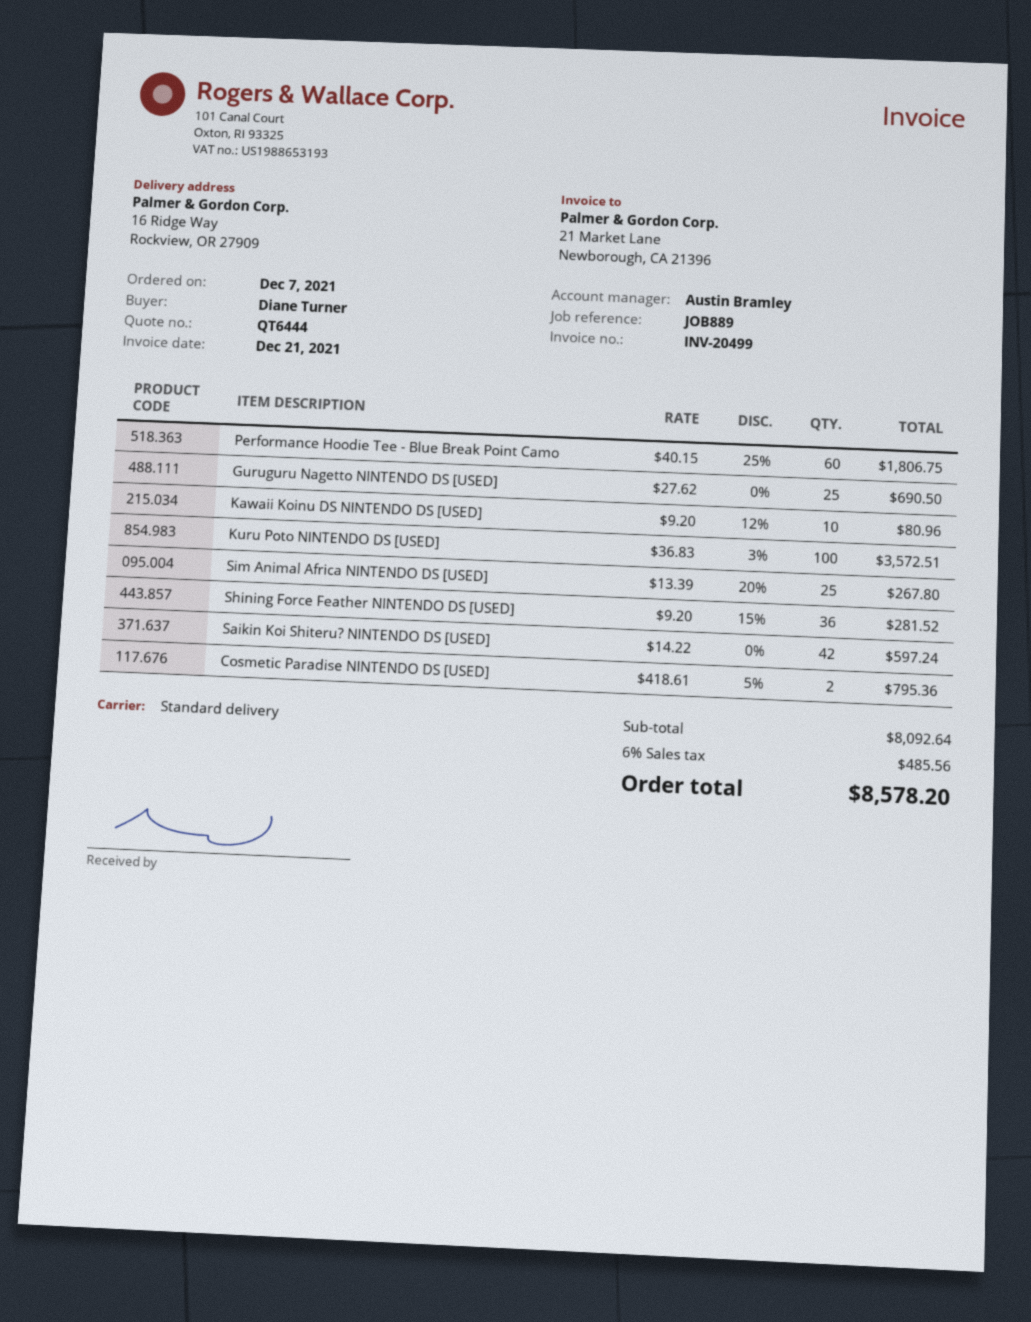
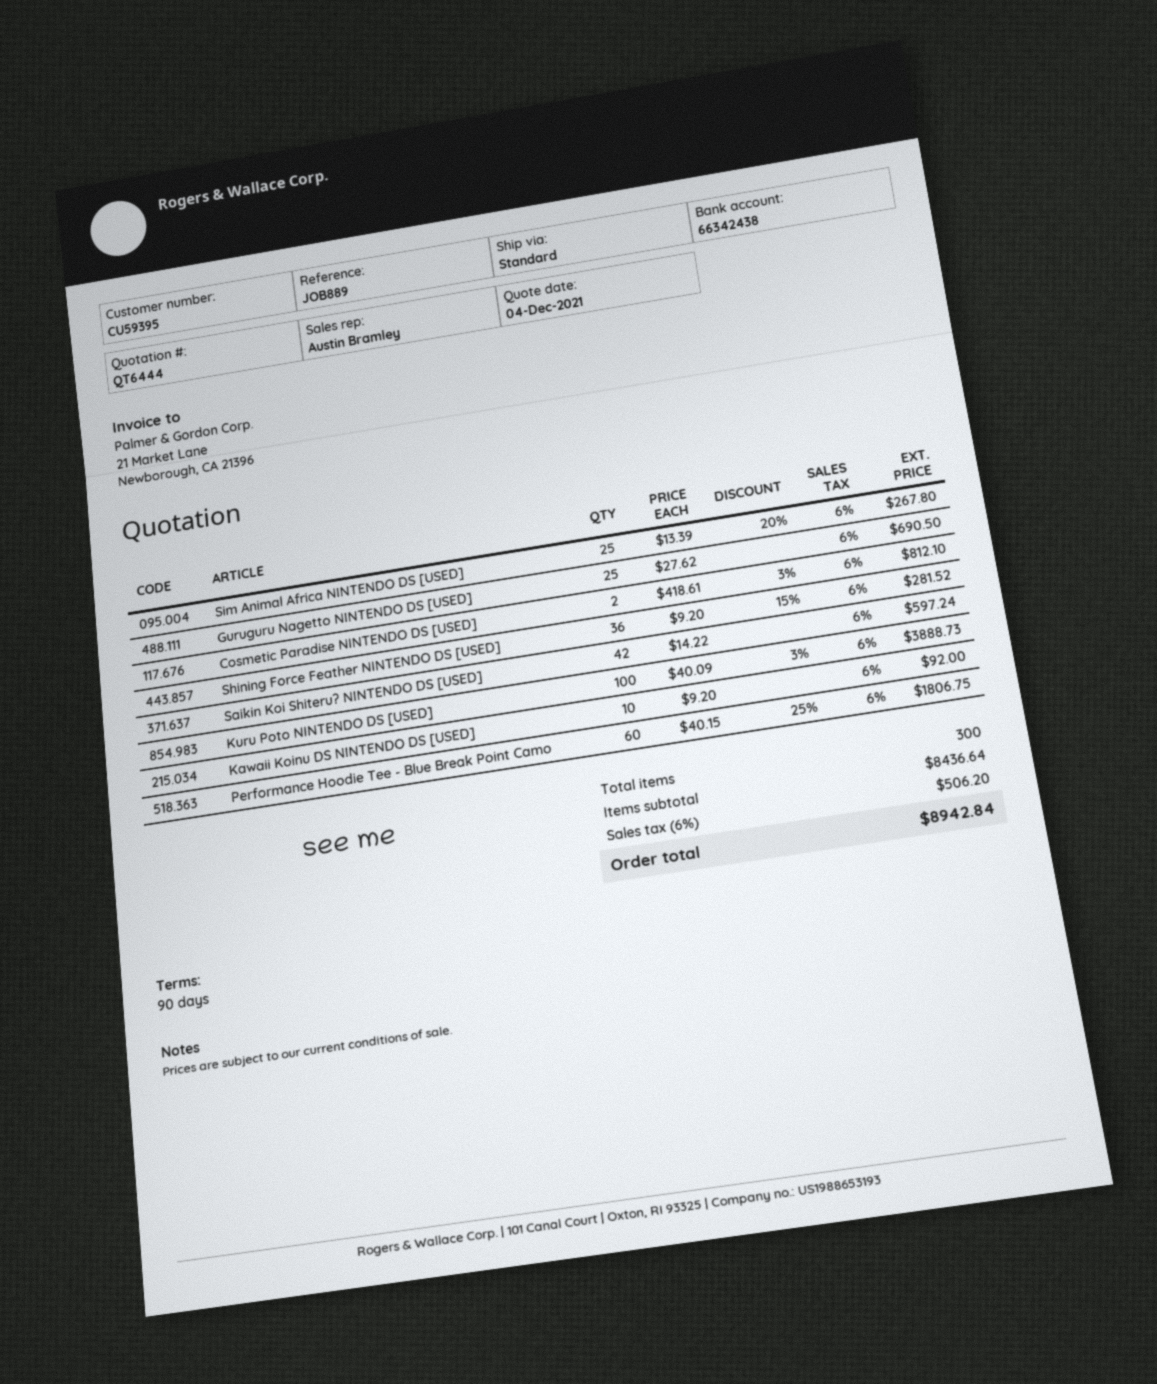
Kawaii Koinu DS NINTENDO DS [USED]: 10 x 9.20 - 12% = 80.96 -> 10 x 9.20 = 92.00
Kuru Poto NINTENDO DS [USED]: 100 x 36.83 - 3% = 3572.51 -> 100 x 40.09 - 3% = 3888.73
Cosmetic Paradise NINTENDO DS [USED]: 2 x 418.61 - 5% = 795.36 -> 2 x 418.61 - 3% = 812.10
subtotal: 8092.64 -> 8436.64
tax: 6% = 485.56 -> 6% = 506.20
total: 8578.20 -> 8942.84

